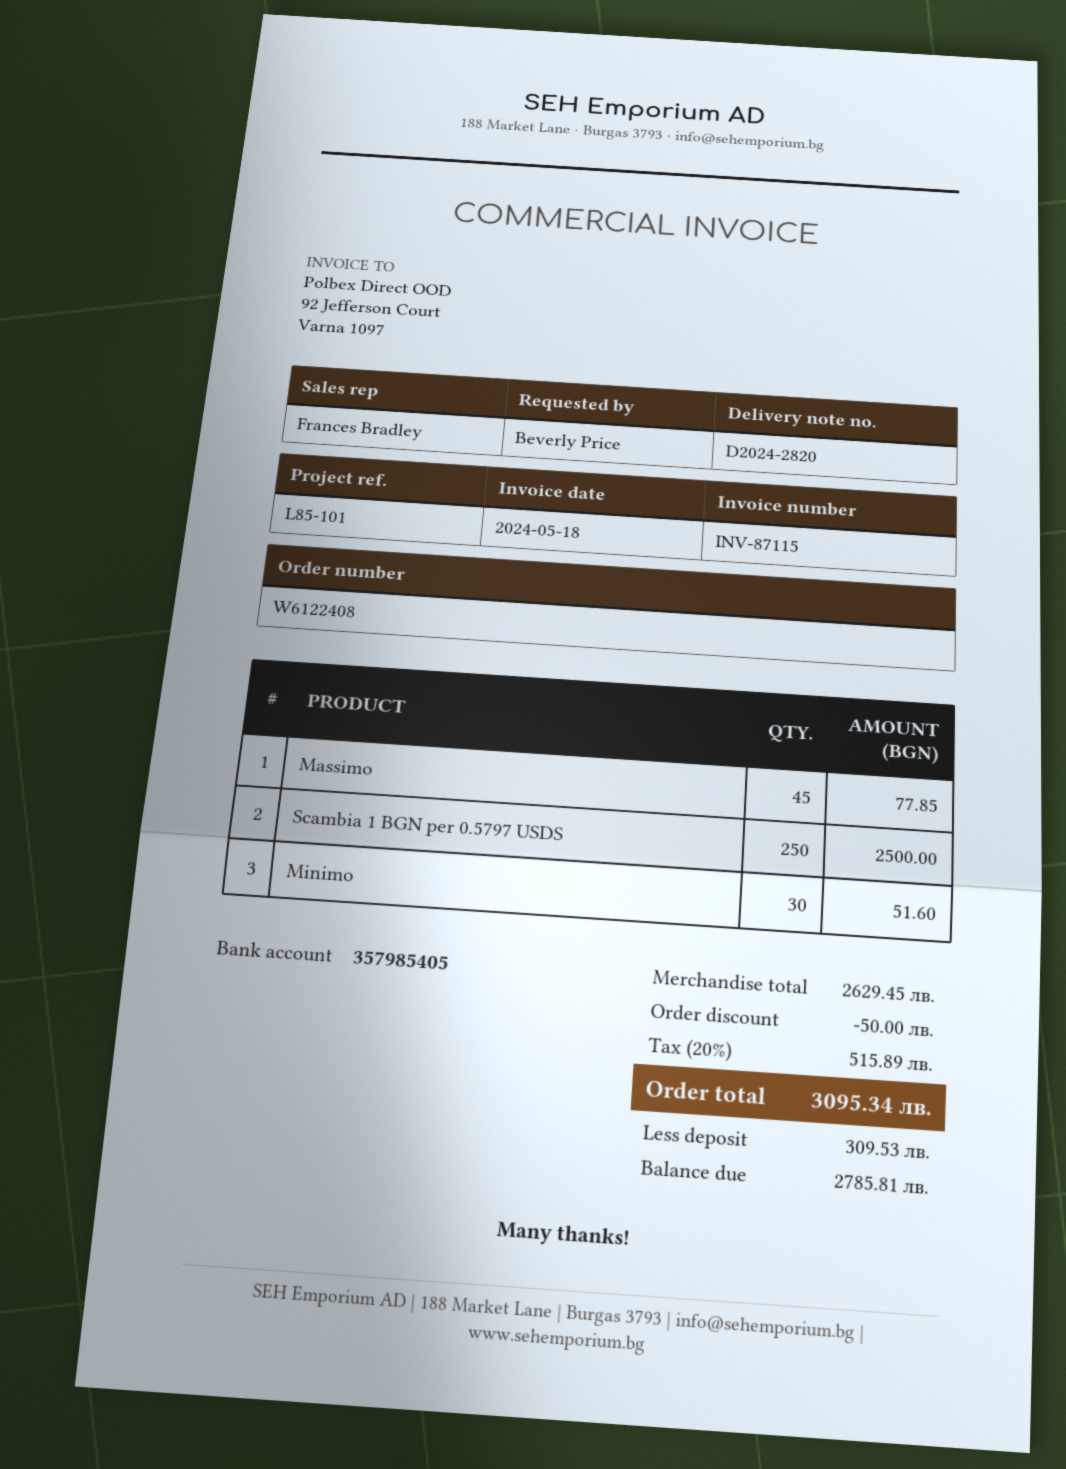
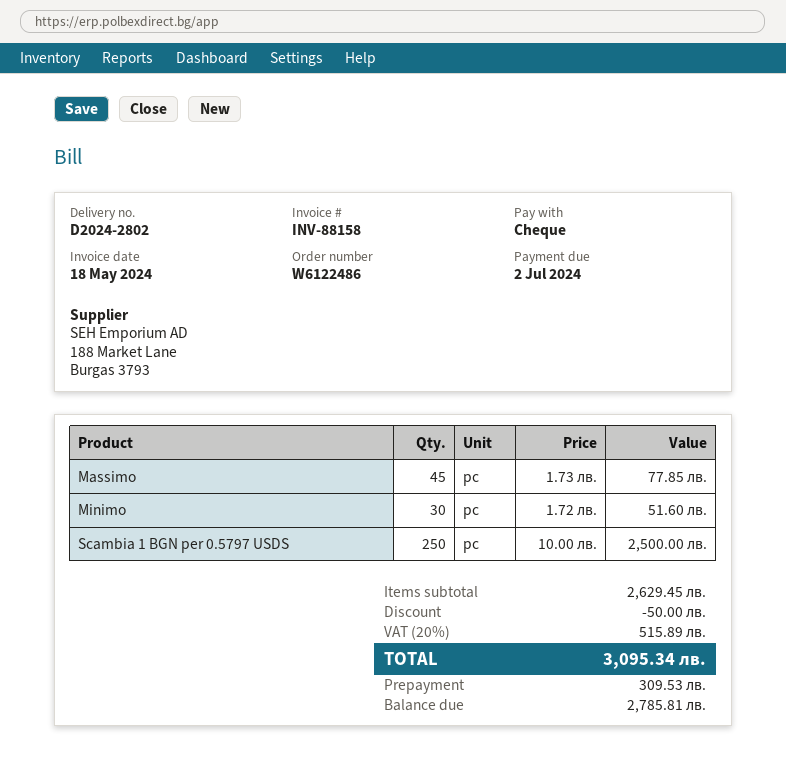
order number: W6122408 -> W6122486
delivery note number: D2024-2820 -> D2024-2802
invoice number: INV-87115 -> INV-88158

